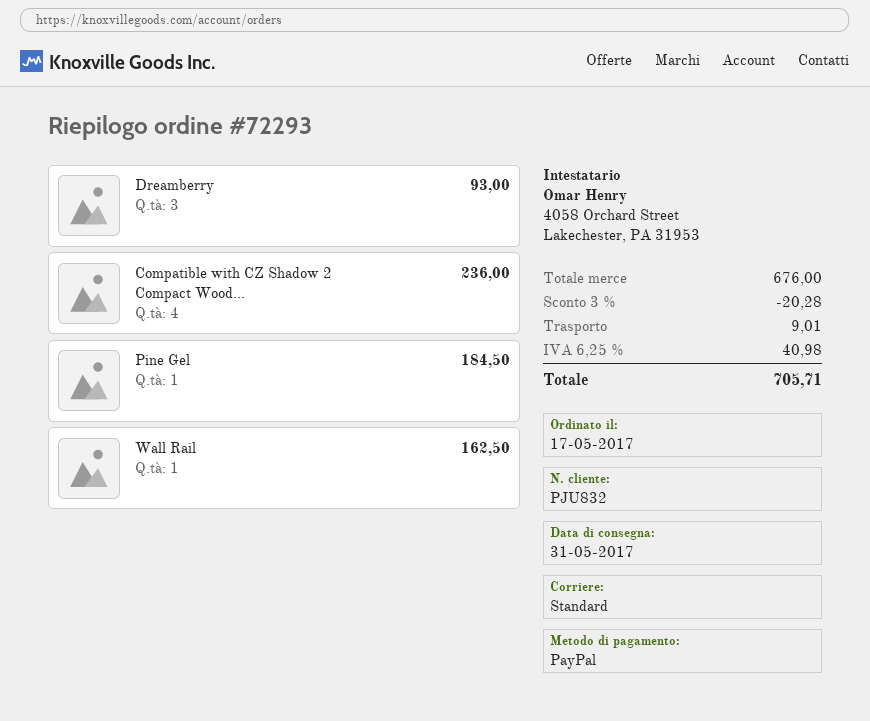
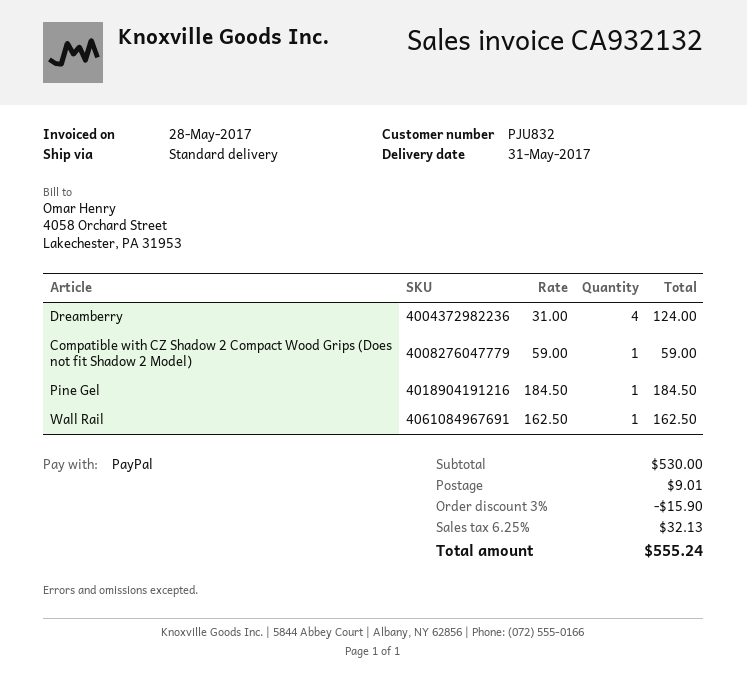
Dreamberry: 3 for 93.00 -> 4 for 124.00
Compatible with CZ Shadow 2 Compact Wood...: 4 for 236.00 -> 1 for 59.00
subtotal: 676.00 -> 530.00
discount: 3% = 20.28 -> 3% = 15.90
tax: 6.25% = 40.98 -> 6.25% = 32.13
total: 705.71 -> 555.24

